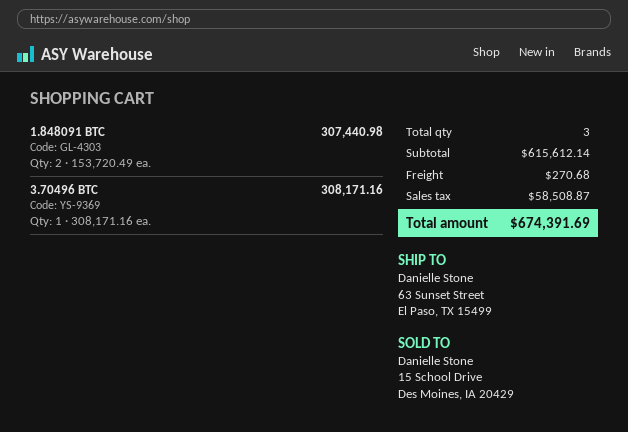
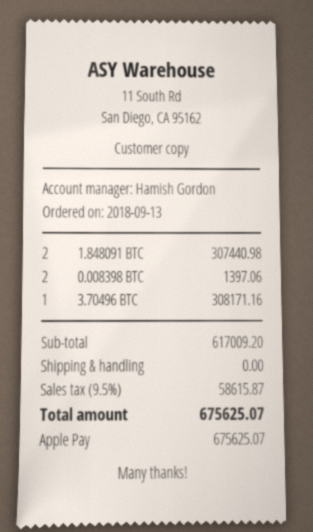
0.008398 BTC: none -> 2 for 1397.06
subtotal: 615612.14 -> 617009.20
shipping: 270.68 -> 0.00
tax: 58508.87 -> 58615.87
total: 674391.69 -> 675625.07

